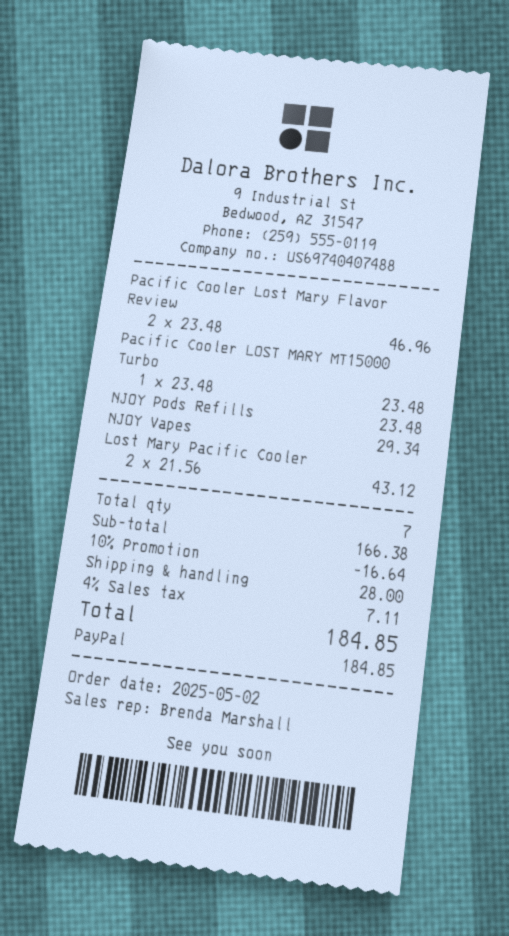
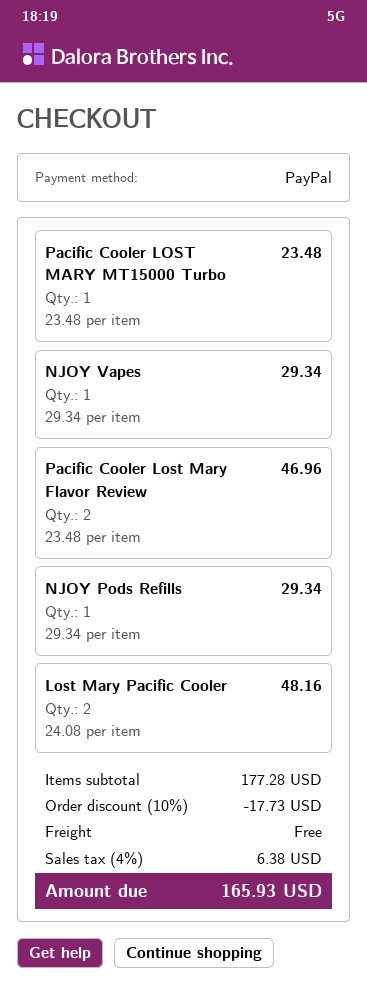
NJOY Pods Refills: 1 x 23.48 = 23.48 -> 1 x 29.34 = 29.34
Lost Mary Pacific Cooler: 2 x 21.56 = 43.12 -> 2 x 24.08 = 48.16
subtotal: 166.38 -> 177.28
discount: 10% = 16.64 -> 10% = 17.73
shipping: 28.00 -> 0.00
tax: 4% = 7.11 -> 4% = 6.38
total: 184.85 -> 165.93

